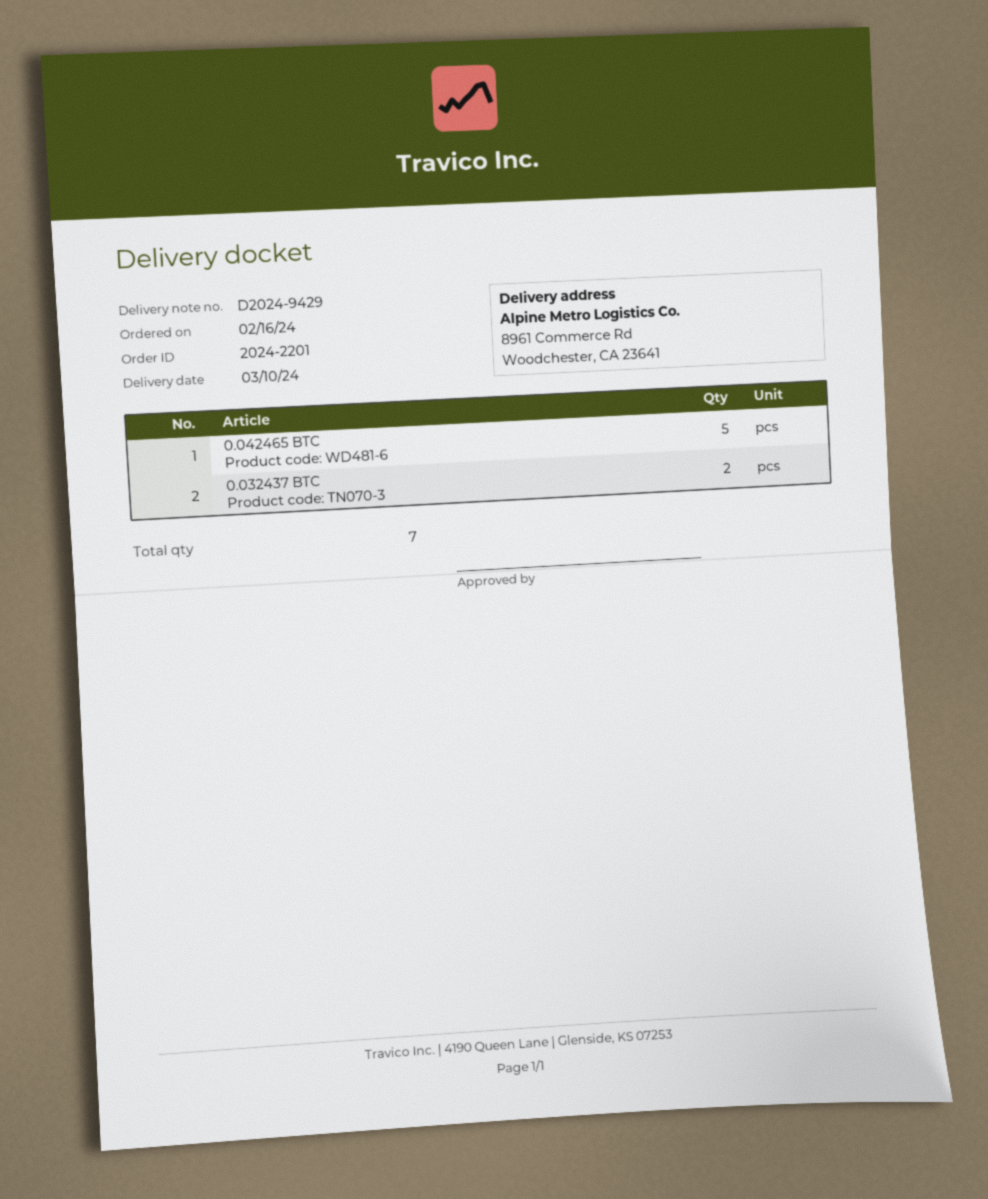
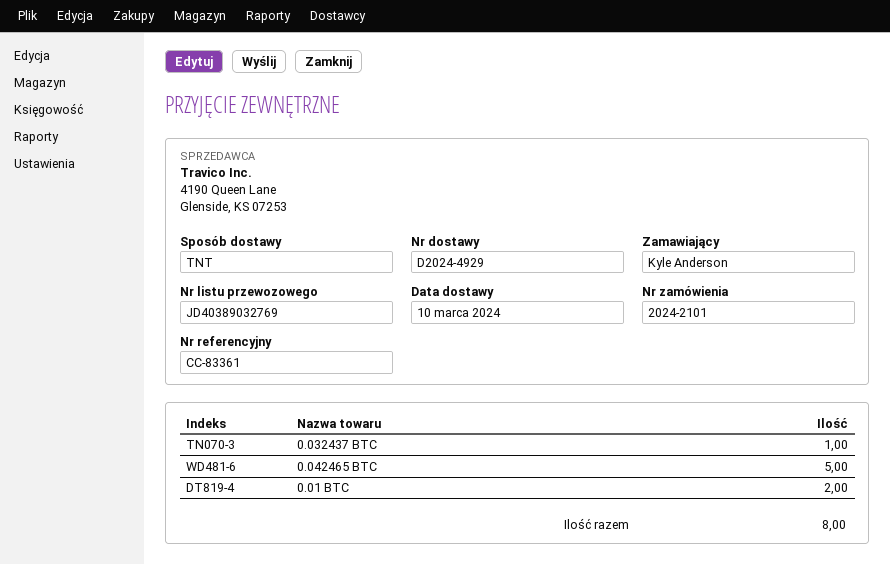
order number: 2024-2201 -> 2024-2101
delivery note number: D2024-9429 -> D2024-4929
0.032437 BTC: 2 -> 1
0.01 BTC: none -> 2
total quantity: 7 -> 8

